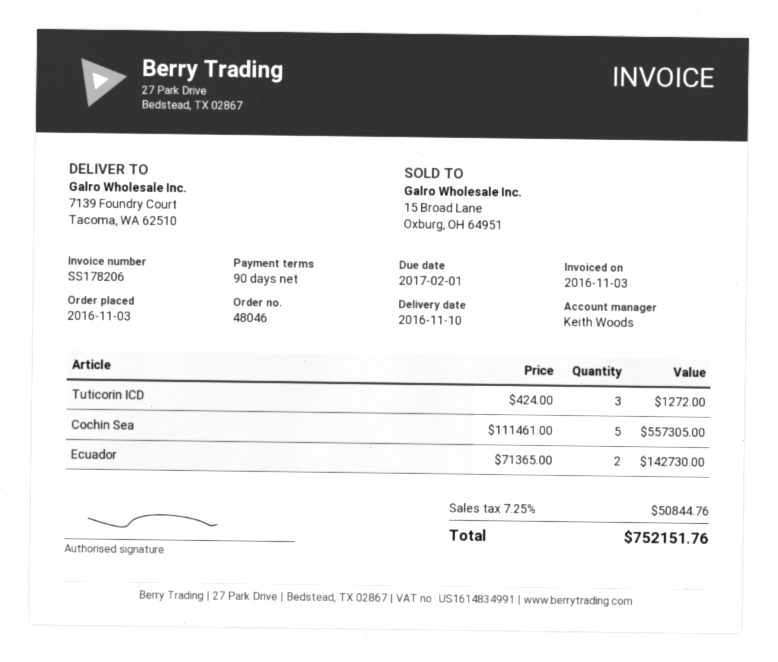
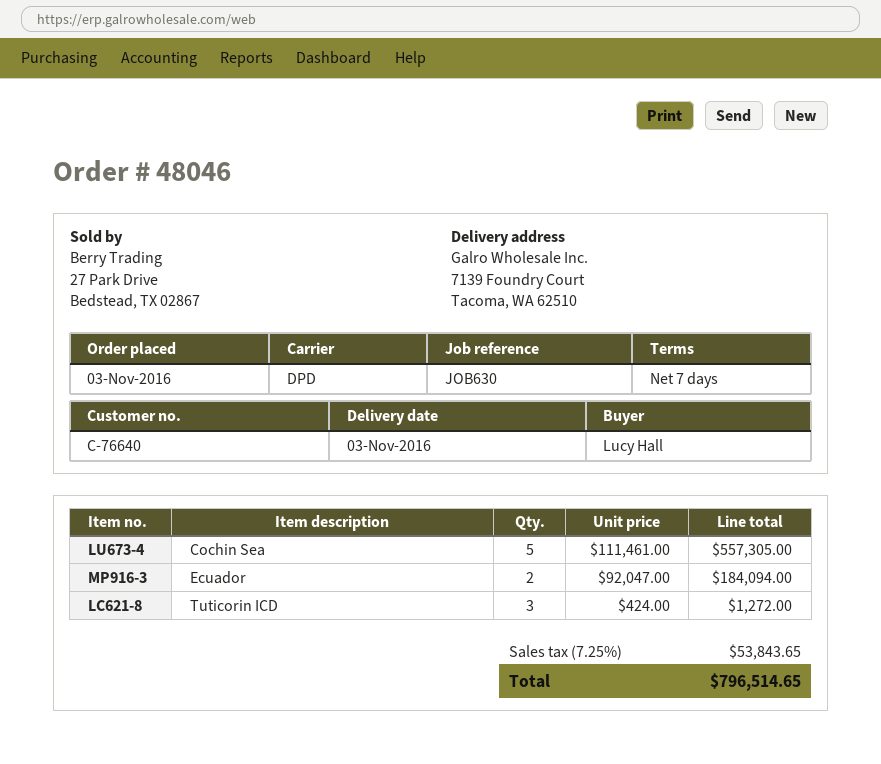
delivery date: 2016-11-10 -> 2016-11-03
payment terms: 90 days -> 7 days
Ecuador: 2 x 71365.00 = 142730.00 -> 2 x 92047.00 = 184094.00
tax: 7.25% = 50844.76 -> 7.25% = 53843.65
total: 752151.76 -> 796514.65

